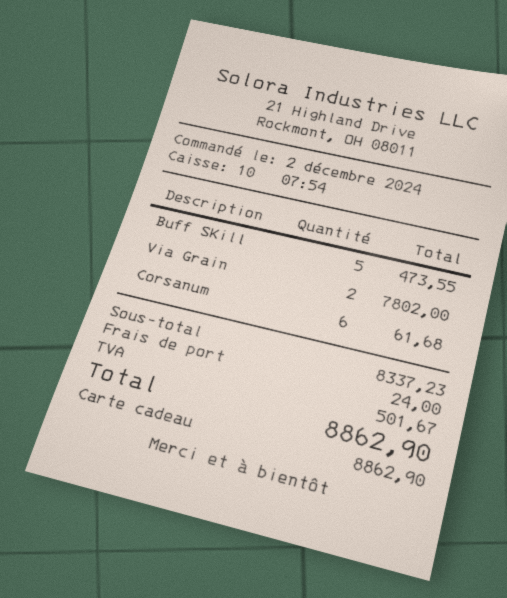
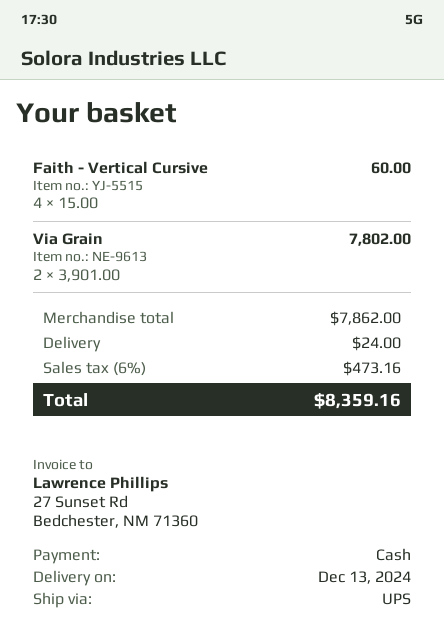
payment method: gift card -> cash
Buff SKill: 5 for 473.55 -> none
Corsanum: 6 for 61.68 -> none
Faith - Vertical Cursive: none -> 4 for 60.00
subtotal: 8337.23 -> 7862.00
tax: 501.67 -> 473.16
total: 8862.90 -> 8359.16

